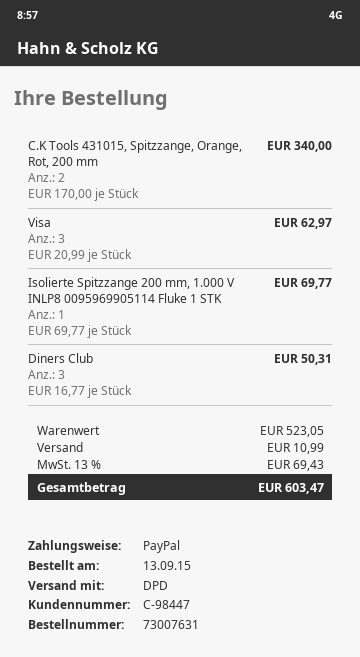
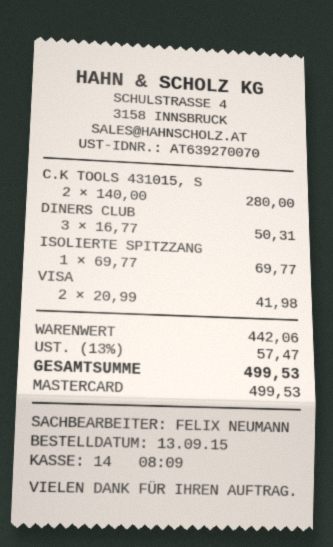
payment method: PayPal -> Mastercard
C.K Tools 431015, Spitzzange, Orange, Rot, 200 mm: 2 x 170.00 = 340.00 -> 2 x 140.00 = 280.00
Visa: 3 x 20.99 = 62.97 -> 2 x 20.99 = 41.98
subtotal: 523.05 -> 442.06
shipping: 10.99 -> none
tax: 13% = 69.43 -> 13% = 57.47
total: 603.47 -> 499.53

